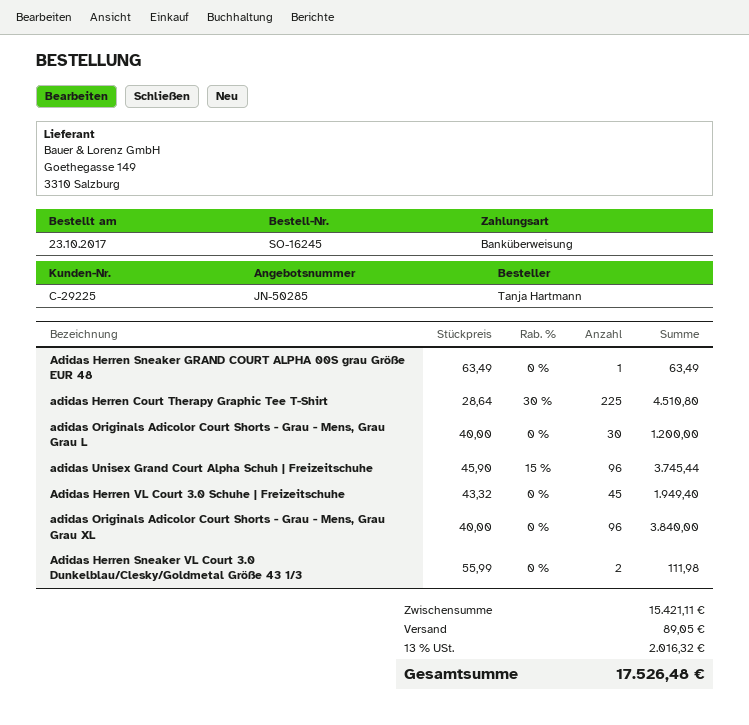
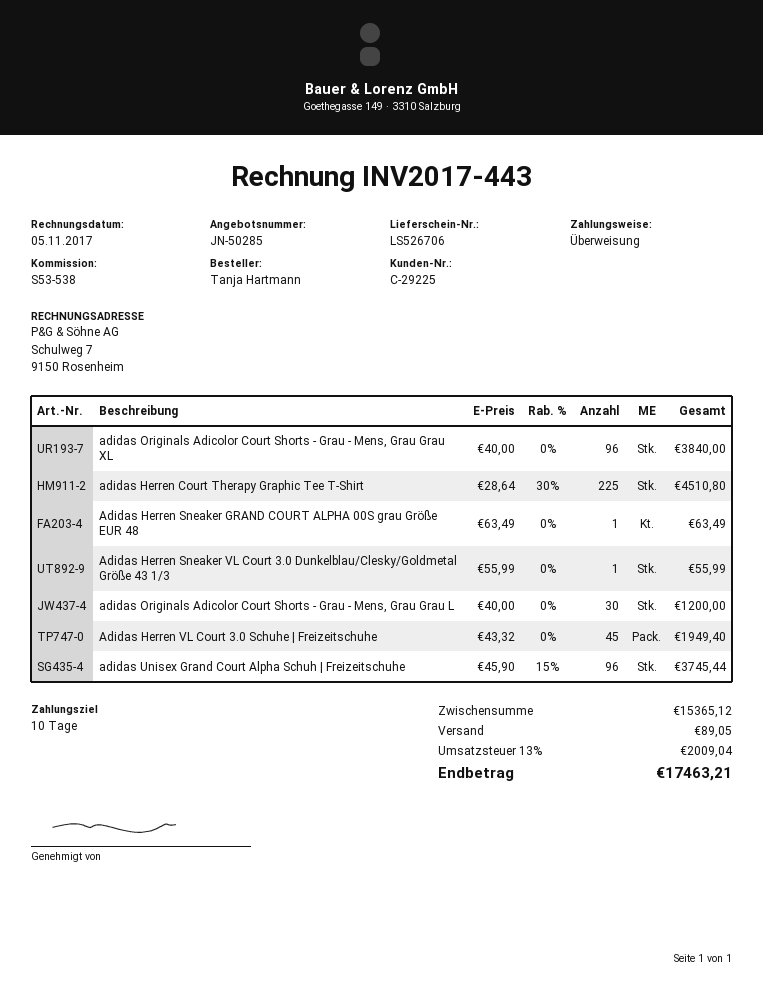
Adidas Herren Sneaker VL Court 3.0 Dunkelblau/Clesky/Goldmetal Größe 43 1/3: 2 x 55.99 = 111.98 -> 1 x 55.99 = 55.99
subtotal: 15421.11 -> 15365.12
tax: 13% = 2016.32 -> 13% = 2009.04
total: 17526.48 -> 17463.21

